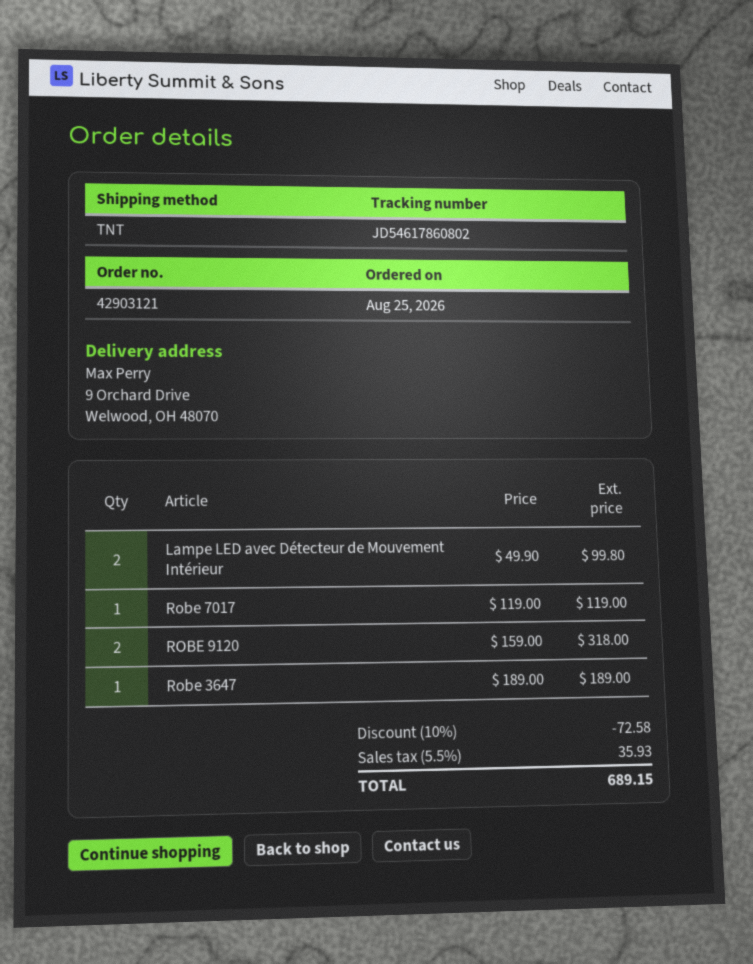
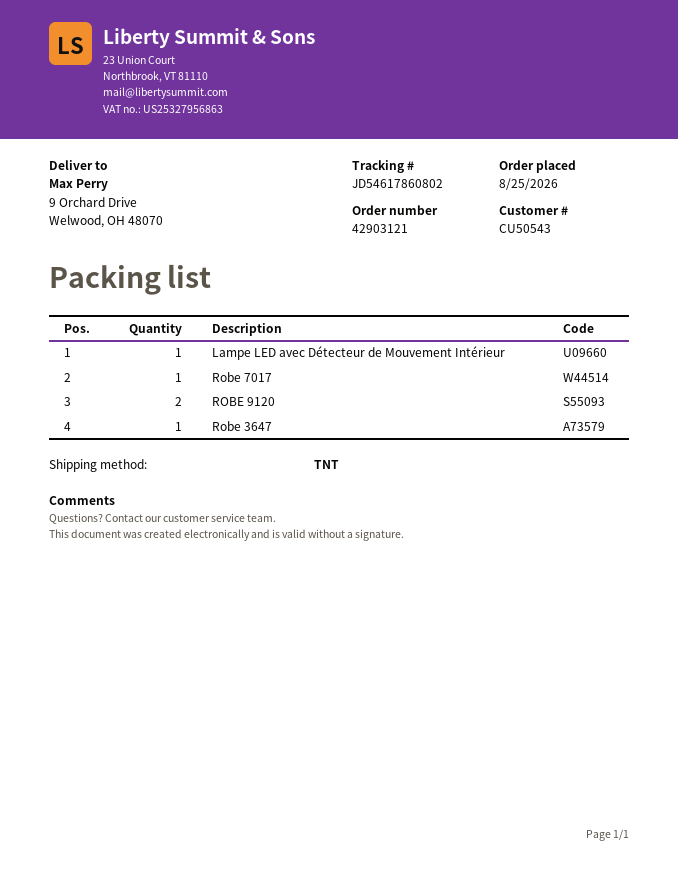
Lampe LED avec Détecteur de Mouvement Intérieur: 2 -> 1

